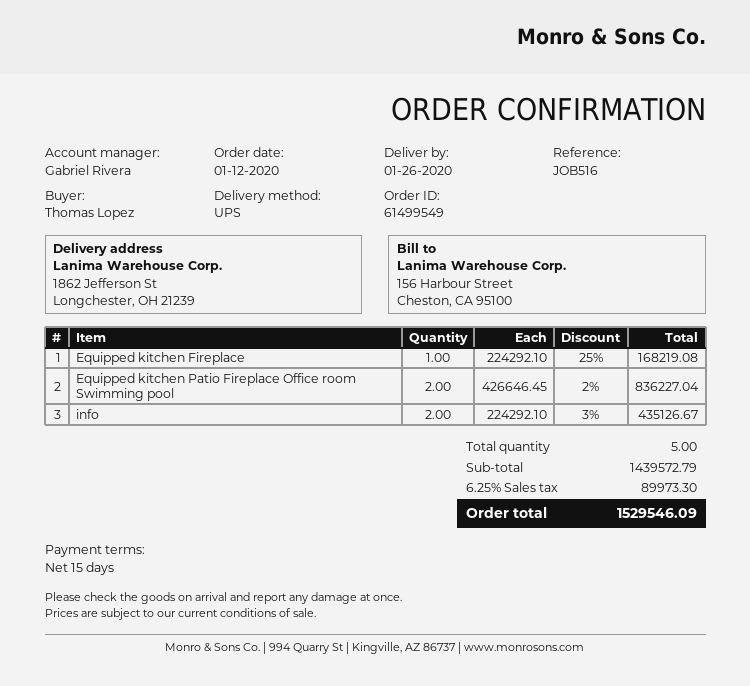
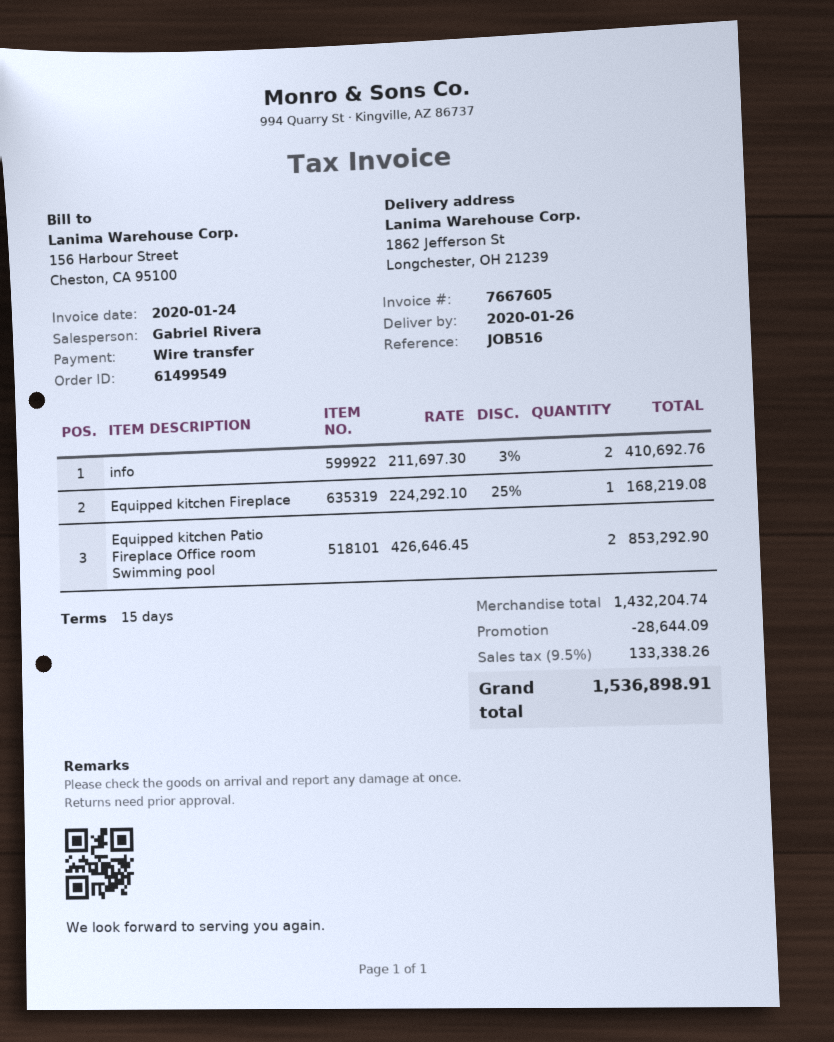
Equipped kitchen Patio Fireplace Office room Swimming pool: 2 x 426646.45 - 2% = 836227.04 -> 2 x 426646.45 = 853292.90
info: 2 x 224292.10 - 3% = 435126.67 -> 2 x 211697.30 - 3% = 410692.76
subtotal: 1439572.79 -> 1432204.74
discount: none -> 28644.09
tax: 6.25% = 89973.30 -> 9.5% = 133338.26
total: 1529546.09 -> 1536898.91

